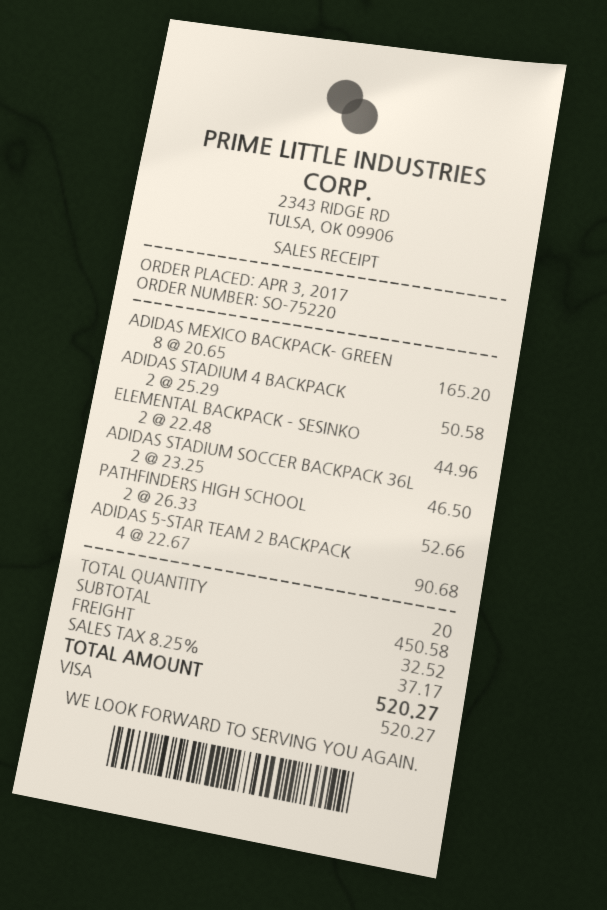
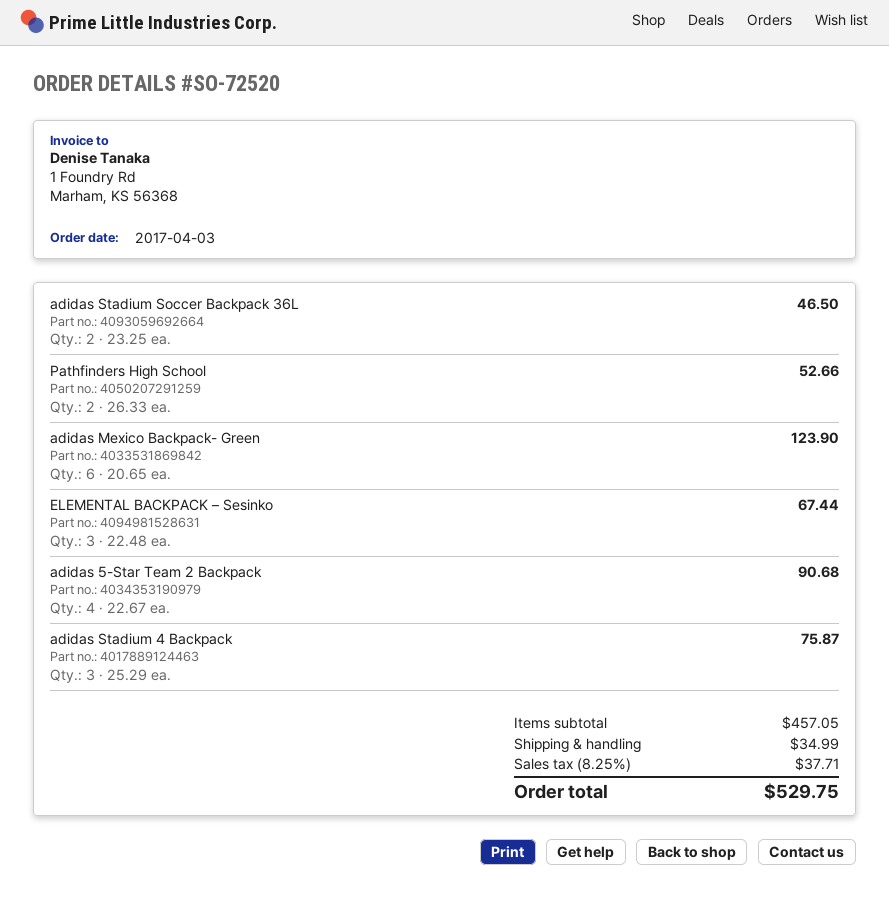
order number: SO-75220 -> SO-72520
ADIDAS MEXICO BACKPACK- GREEN: 8 x 20.65 = 165.20 -> 6 x 20.65 = 123.90
ADIDAS STADIUM 4 BACKPACK: 2 x 25.29 = 50.58 -> 3 x 25.29 = 75.87
ELEMENTAL BACKPACK – SESINKO: 2 x 22.48 = 44.96 -> 3 x 22.48 = 67.44
subtotal: 450.58 -> 457.05
shipping: 32.52 -> 34.99
tax: 8.25% = 37.17 -> 8.25% = 37.71
total: 520.27 -> 529.75

